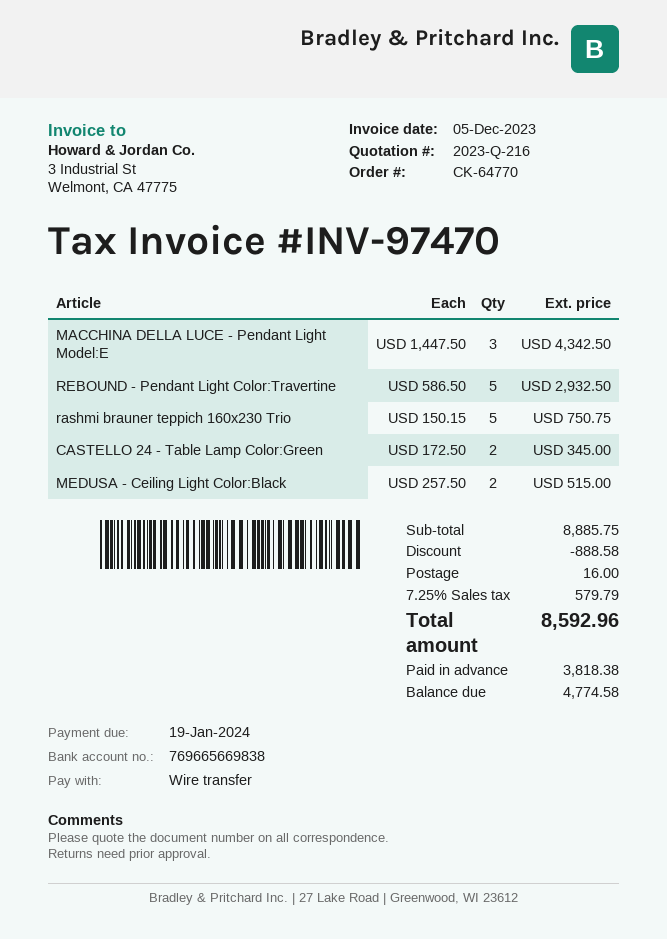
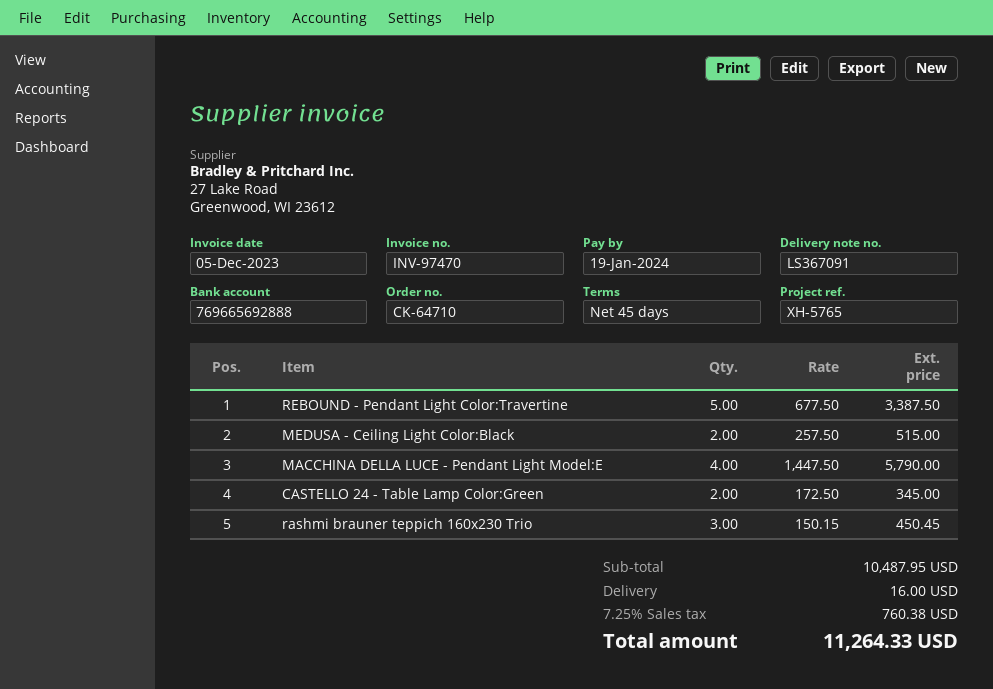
order number: CK-64770 -> CK-64710
bank account: 769665669838 -> 769665692888
MACCHINA DELLA LUCE - Pendant Light Model:E: 3 x 1447.50 = 4342.50 -> 4 x 1447.50 = 5790.00
REBOUND - Pendant Light Color:Travertine: 5 x 586.50 = 2932.50 -> 5 x 677.50 = 3387.50
rashmi brauner teppich 160x230 Trio: 5 x 150.15 = 750.75 -> 3 x 150.15 = 450.45
subtotal: 8885.75 -> 10487.95
discount: 888.58 -> none
tax: 7.25% = 579.79 -> 7.25% = 760.38
total: 8592.96 -> 11264.33

